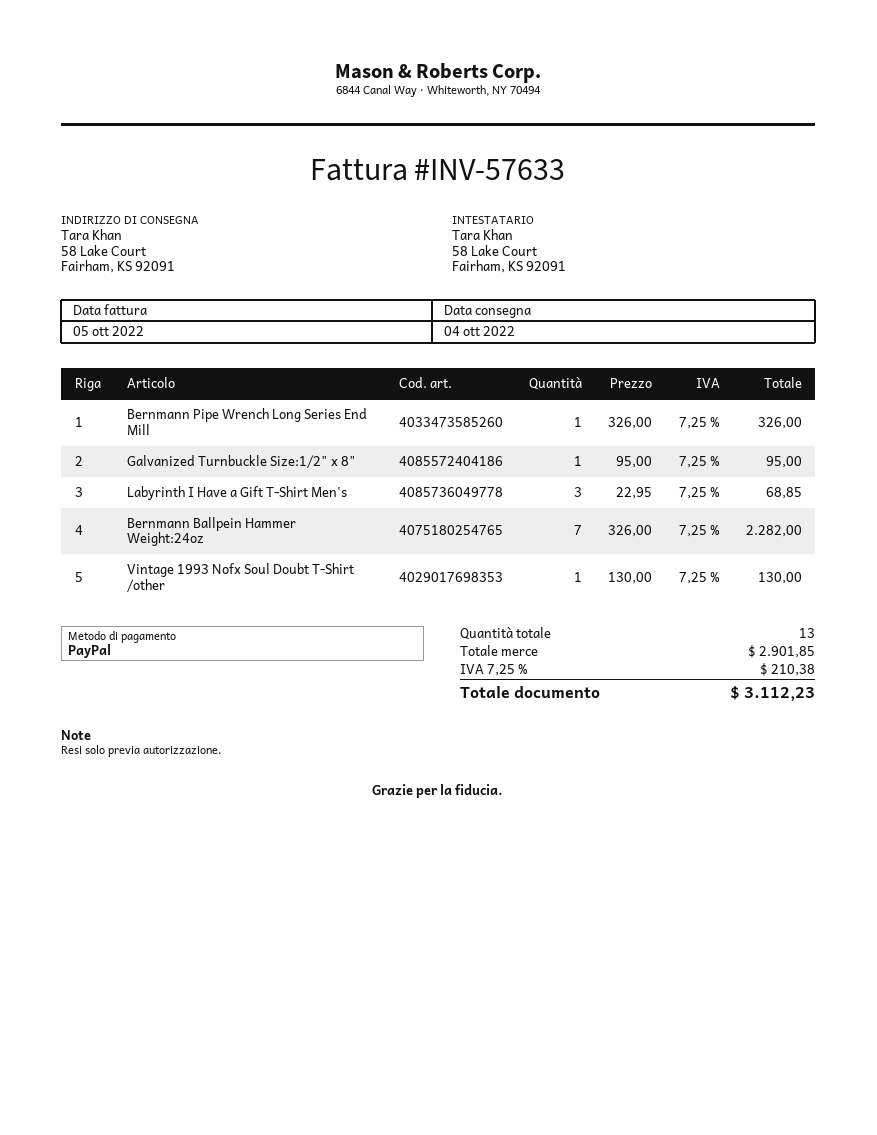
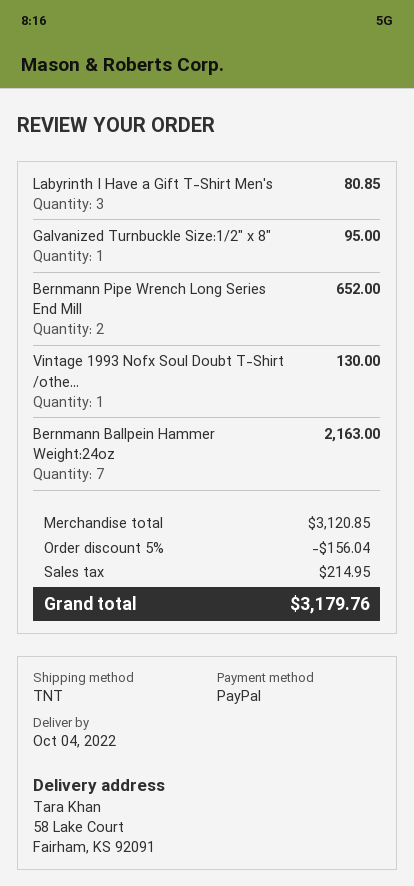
Bernmann Pipe Wrench Long Series End Mill: 1 for 326.00 -> 2 for 652.00
Labyrinth I Have a Gift T-Shirt Men's: 3 for 68.85 -> 3 for 80.85
Bernmann Ballpein Hammer Weight:24oz: 7 for 2282.00 -> 7 for 2163.00
subtotal: 2901.85 -> 3120.85
discount: none -> 5% = 156.04
tax: 210.38 -> 214.95
total: 3112.23 -> 3179.76

